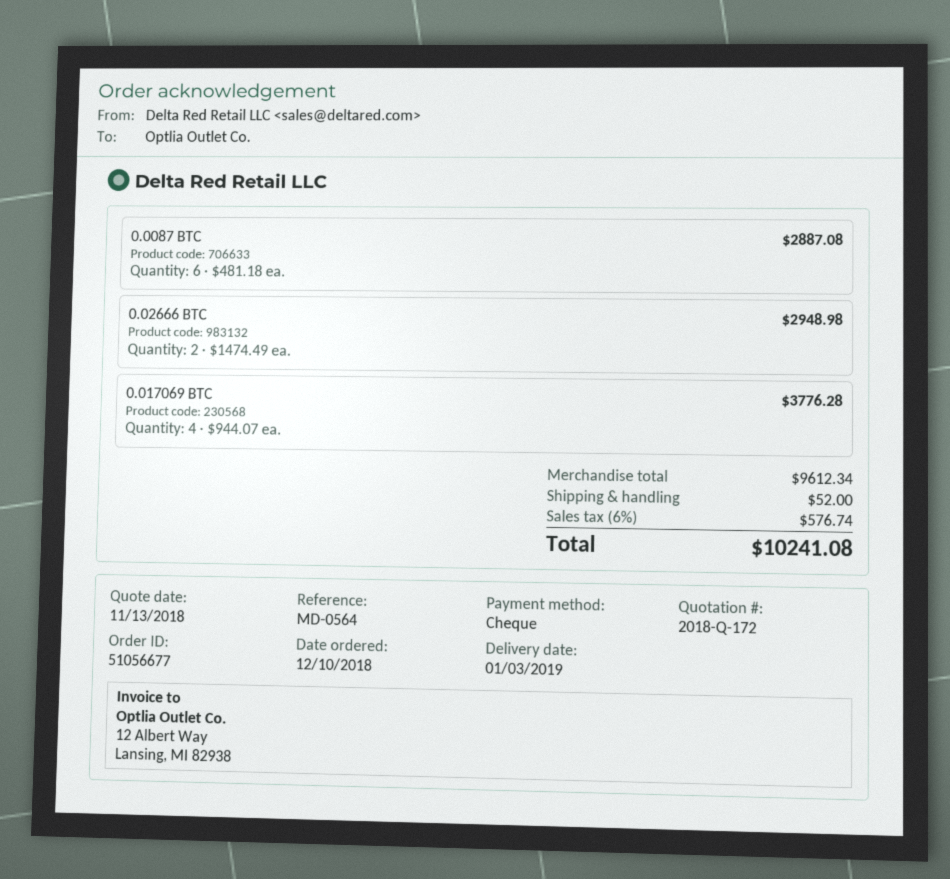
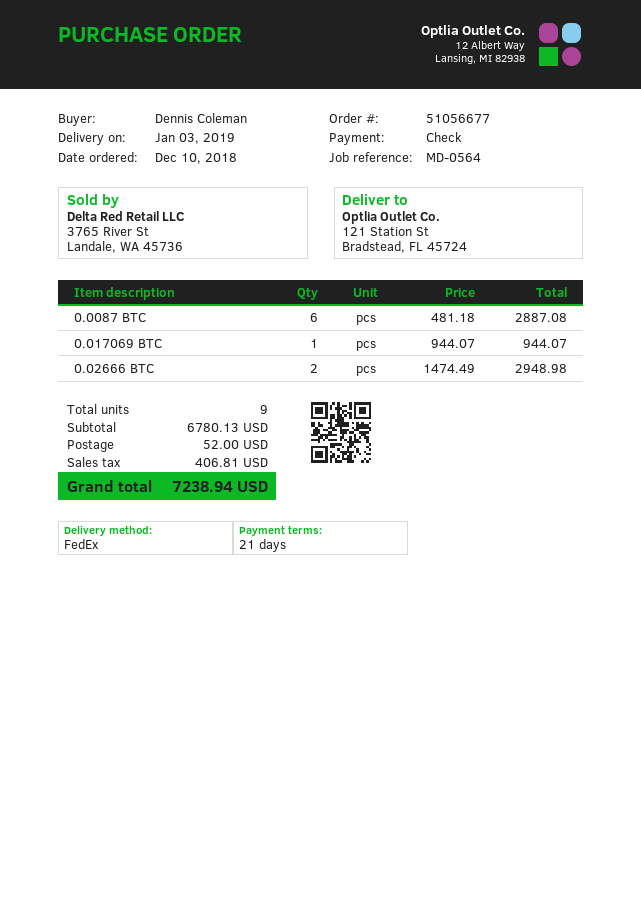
0.017069 BTC: 4 x 944.07 = 3776.28 -> 1 x 944.07 = 944.07
subtotal: 9612.34 -> 6780.13
tax: 576.74 -> 406.81
total: 10241.08 -> 7238.94

